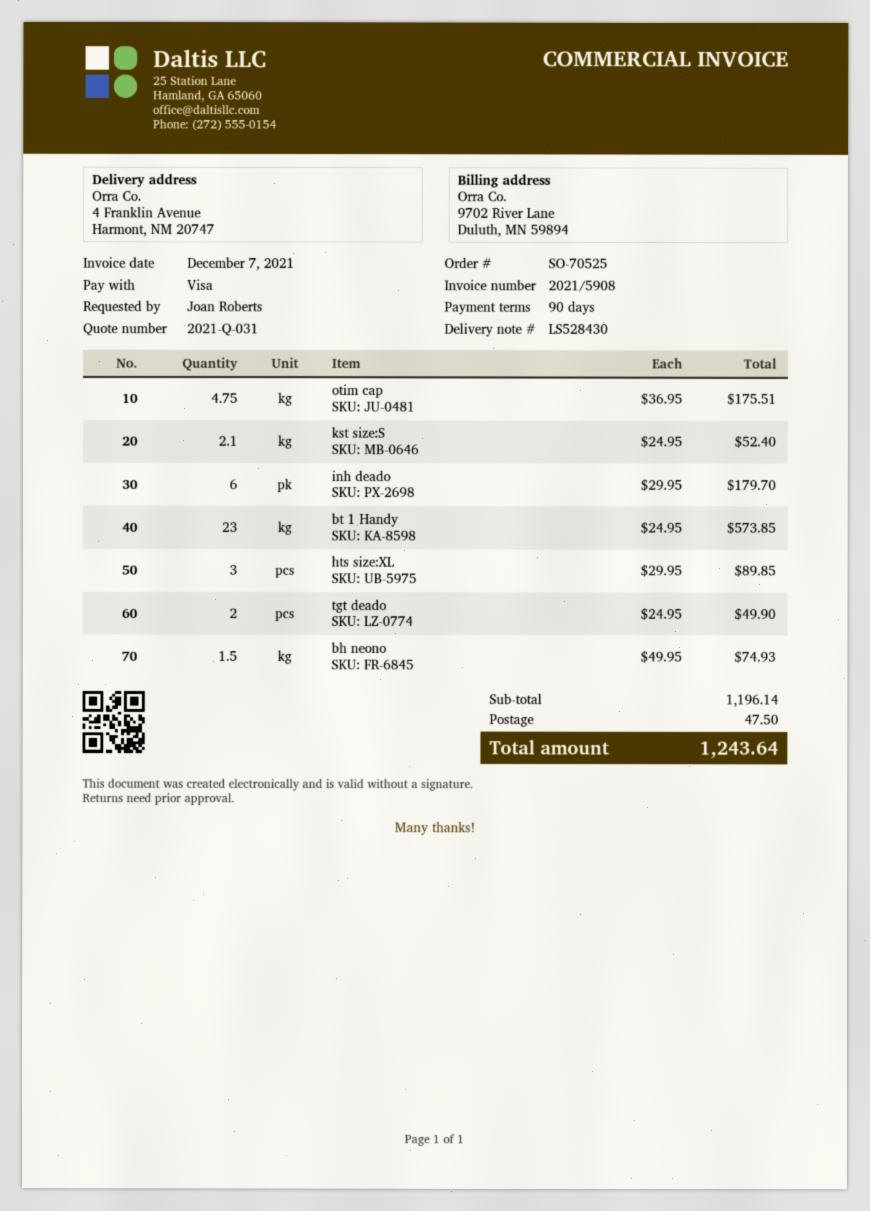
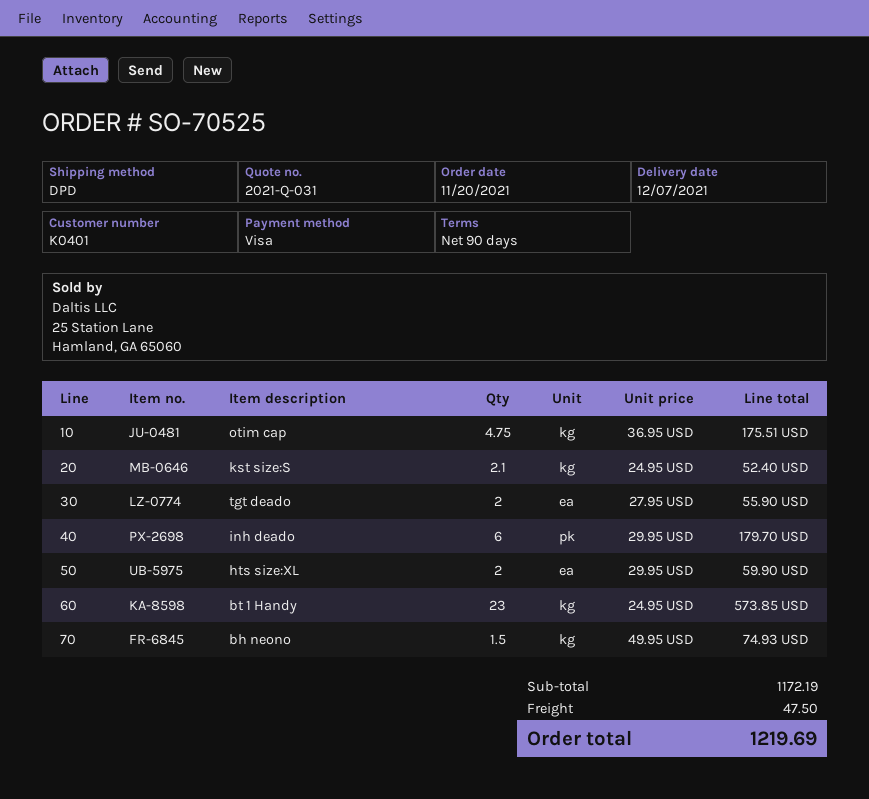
hts size:XL: 3 x 29.95 = 89.85 -> 2 x 29.95 = 59.90
tgt deado: 2 x 24.95 = 49.90 -> 2 x 27.95 = 55.90
subtotal: 1196.14 -> 1172.19
total: 1243.64 -> 1219.69

